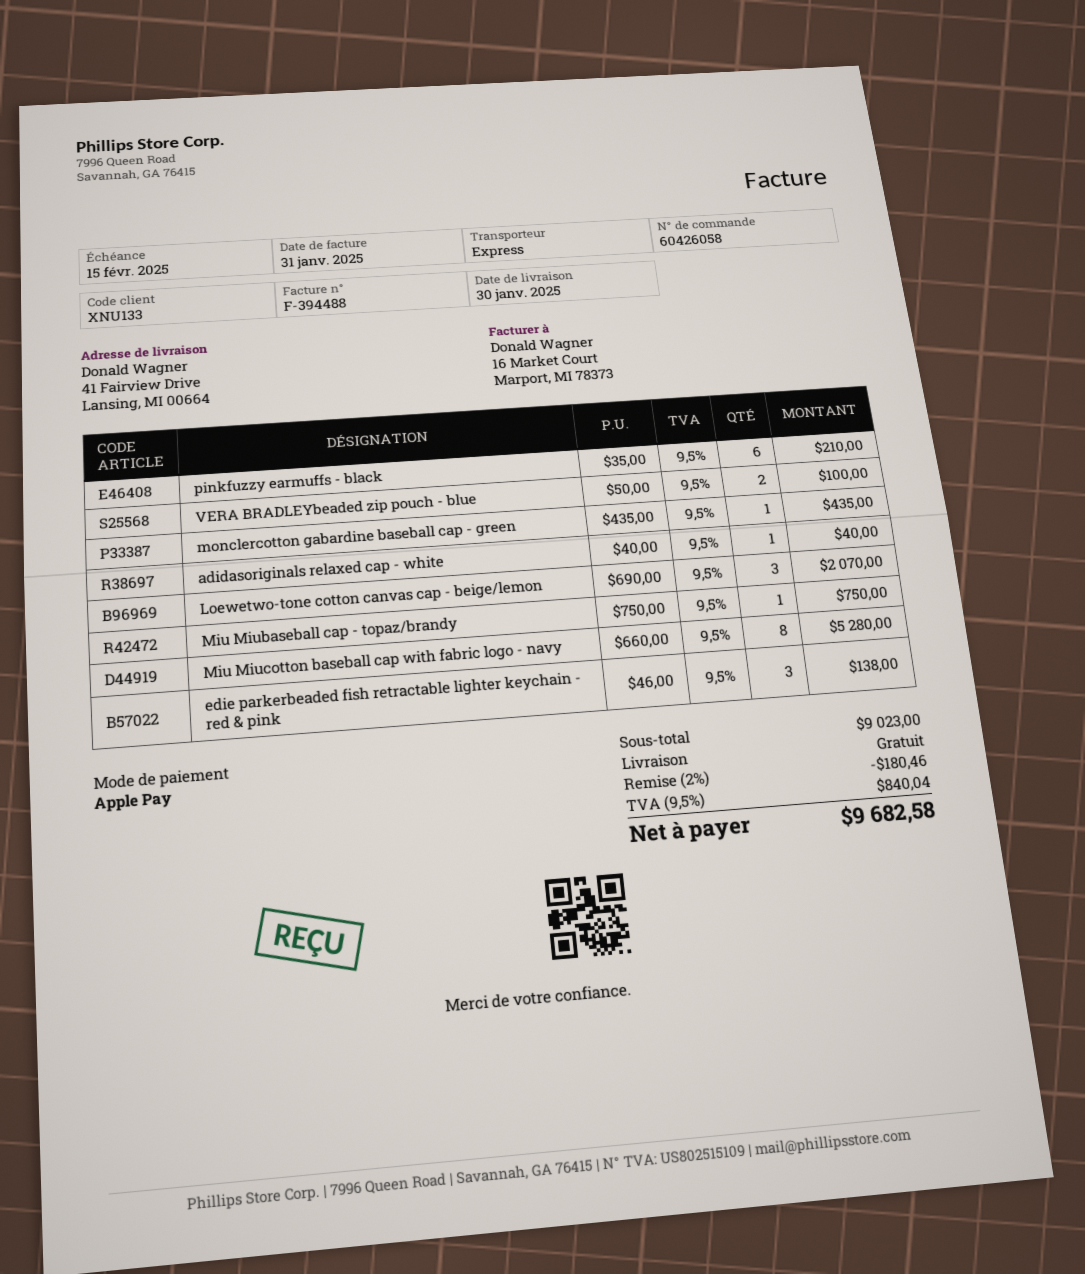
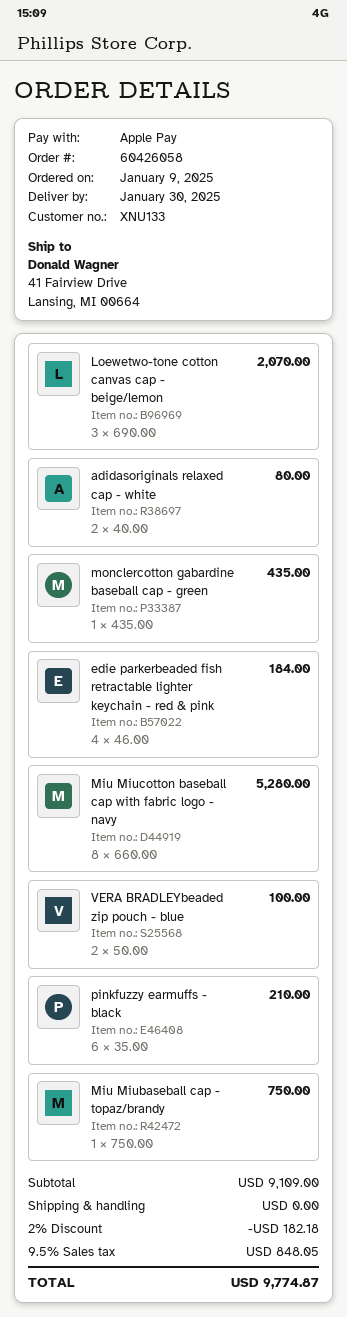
adidasoriginals relaxed cap - white: 1 x 40.00 = 40.00 -> 2 x 40.00 = 80.00
edie parkerbeaded fish retractable lighter keychain - red & pink: 3 x 46.00 = 138.00 -> 4 x 46.00 = 184.00
subtotal: 9023.00 -> 9109.00
discount: 2% = 180.46 -> 2% = 182.18
tax: 9.5% = 840.04 -> 9.5% = 848.05
total: 9682.58 -> 9774.87

